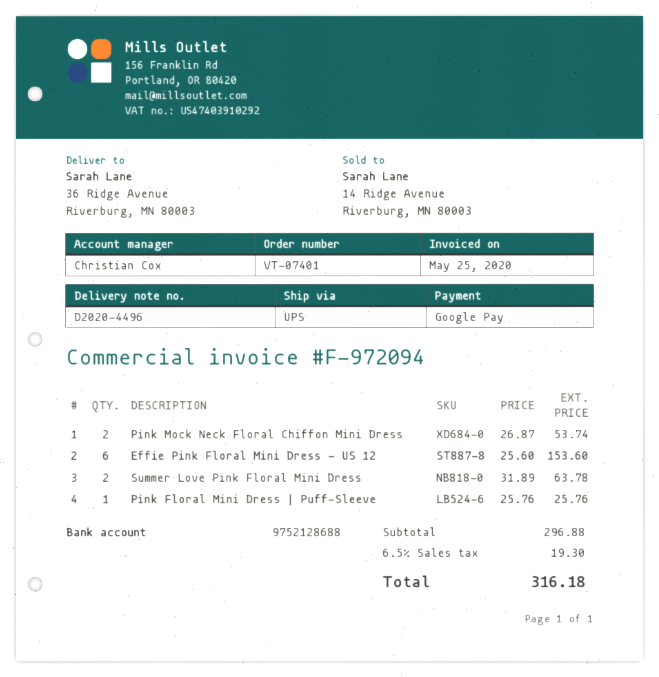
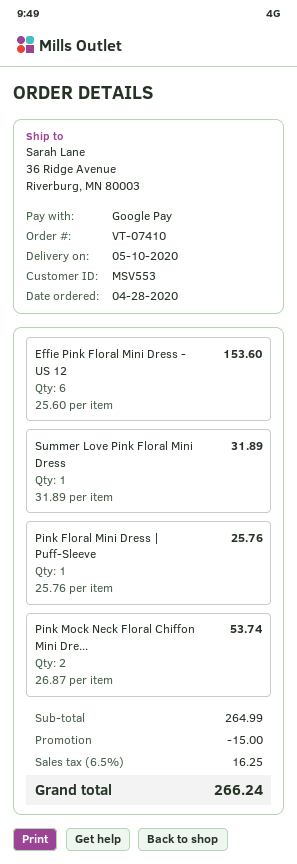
order number: VT-07401 -> VT-07410
Summer Love Pink Floral Mini Dress: 2 x 31.89 = 63.78 -> 1 x 31.89 = 31.89
subtotal: 296.88 -> 264.99
discount: none -> 15.00
tax: 6.5% = 19.30 -> 6.5% = 16.25
total: 316.18 -> 266.24

